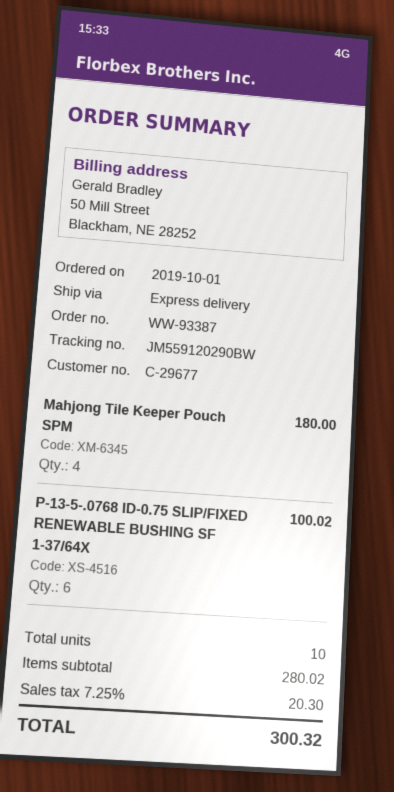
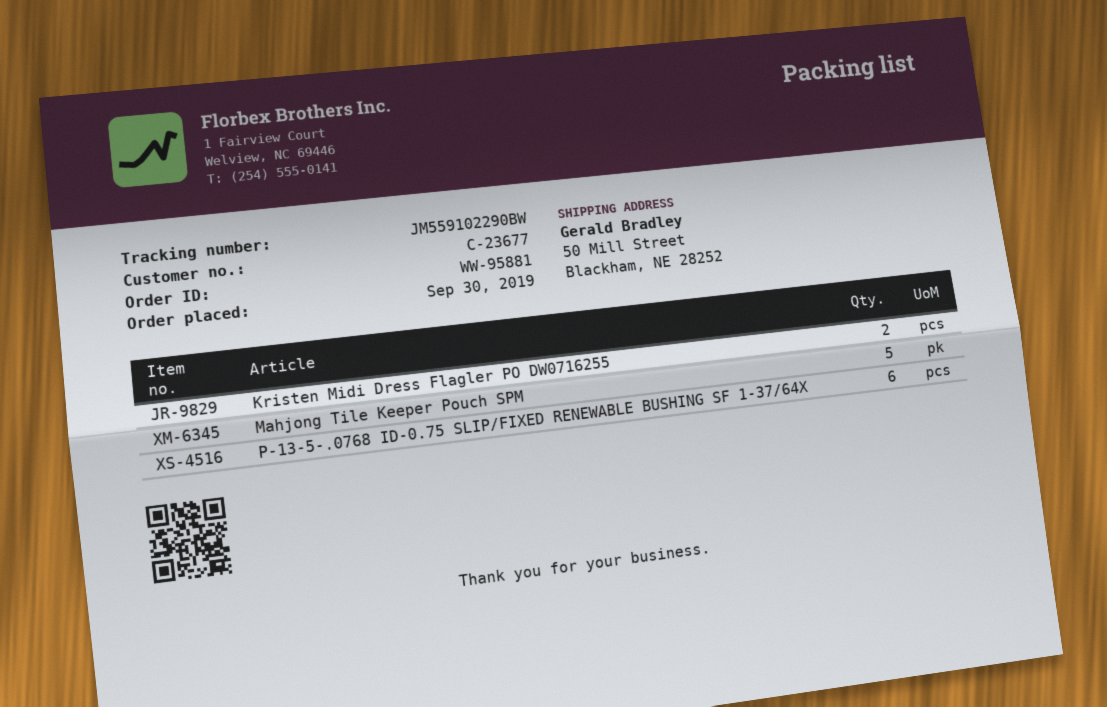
order number: WW-93387 -> WW-95881
order date: 2019-10-01 -> 2019-09-30
customer number: C-29677 -> C-23677
tracking number: JM559120290BW -> JM559102290BW
Mahjong Tile Keeper Pouch SPM: 4 -> 5
Kristen Midi Dress Flagler PO DW0716255: none -> 2

